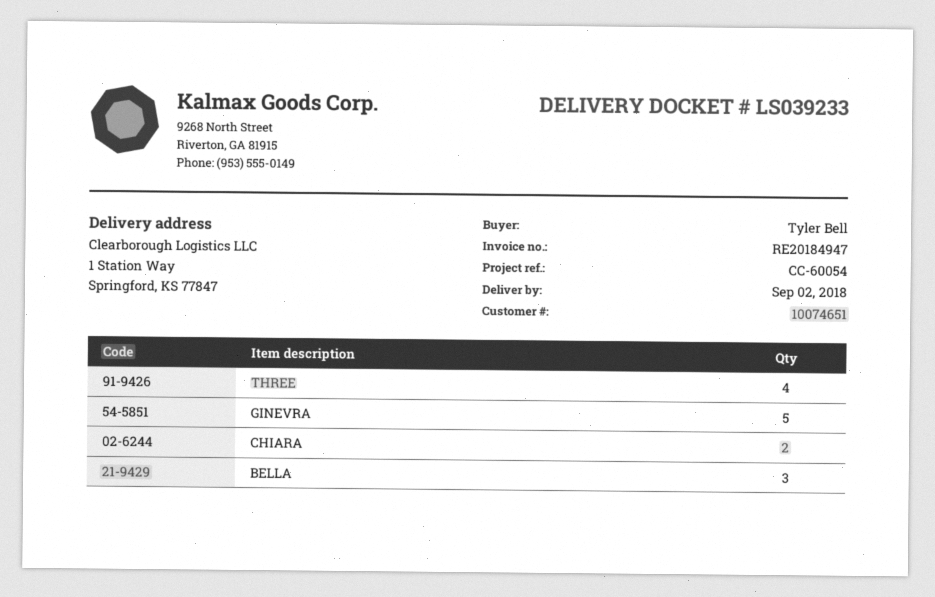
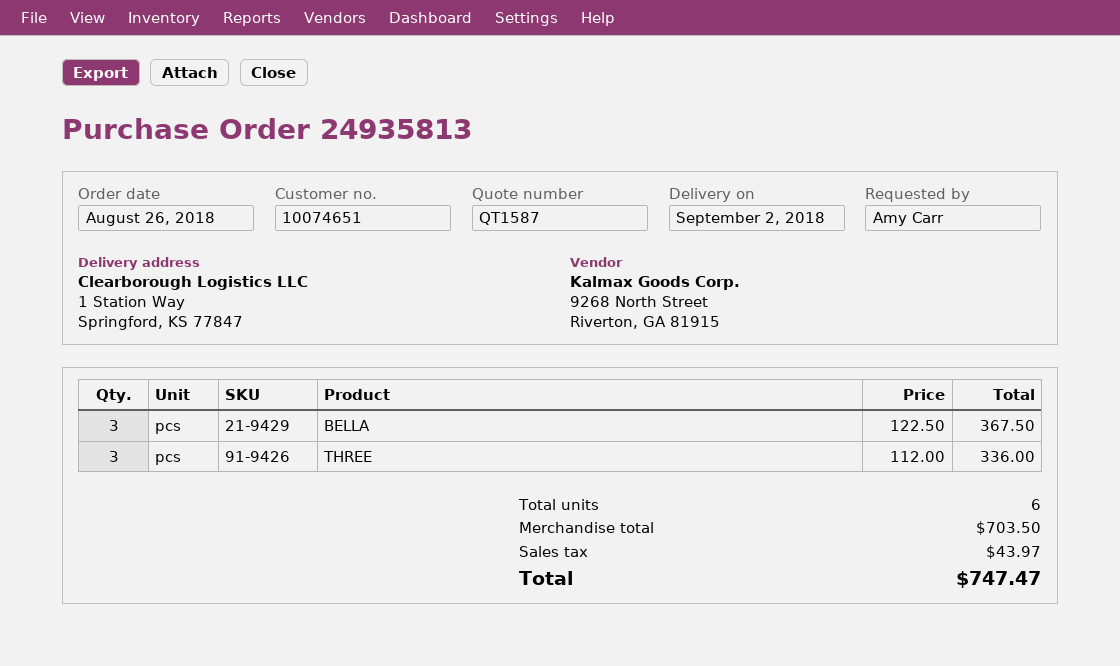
ordered by: Tyler Bell -> Amy Carr
THREE: 4 -> 3
GINEVRA: 5 -> none
CHIARA: 2 -> none

